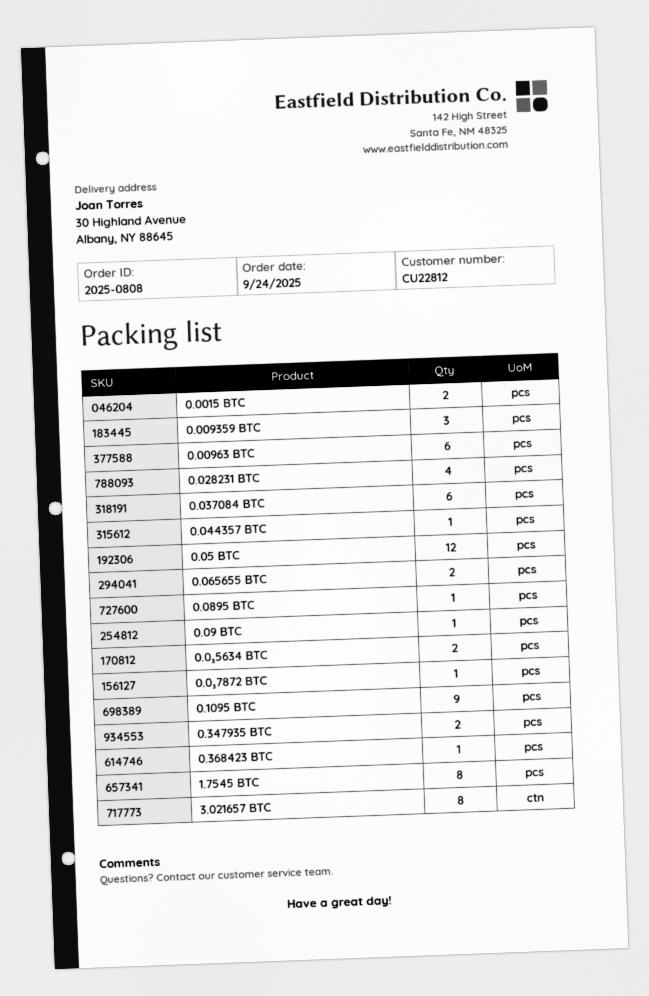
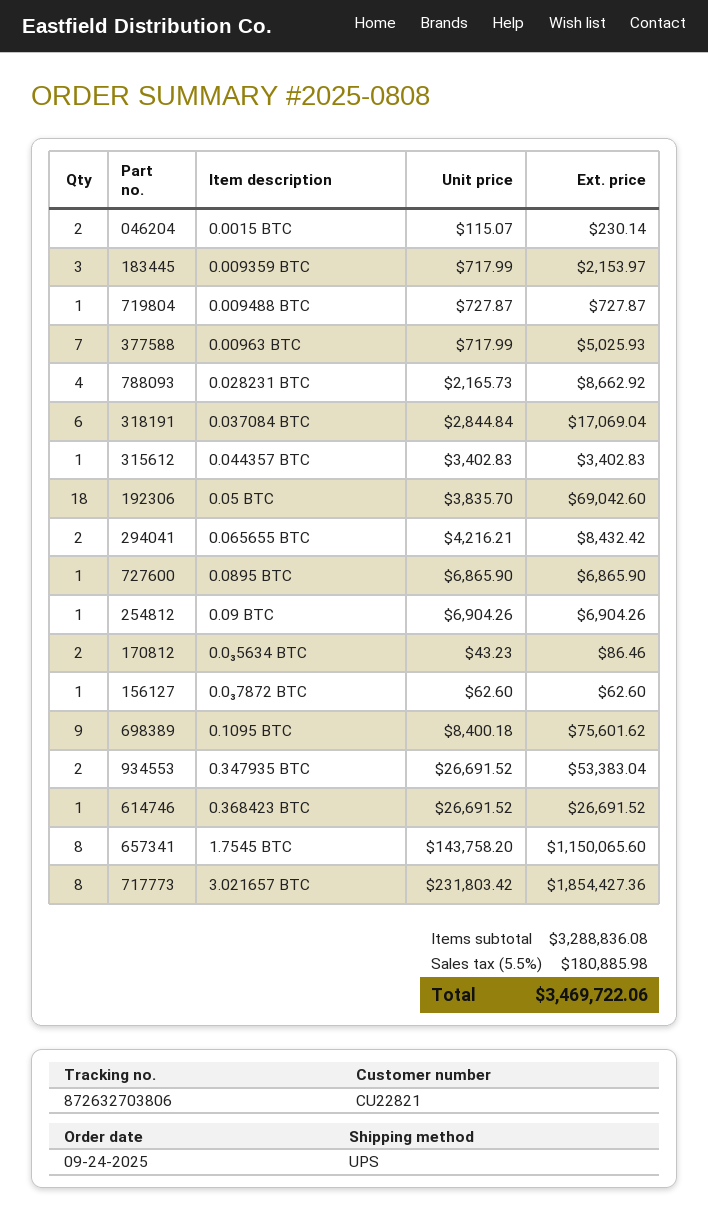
customer number: CU22812 -> CU22821
0.00963 BTC: 6 -> 7
0.05 BTC: 12 -> 18
0.009488 BTC: none -> 1

